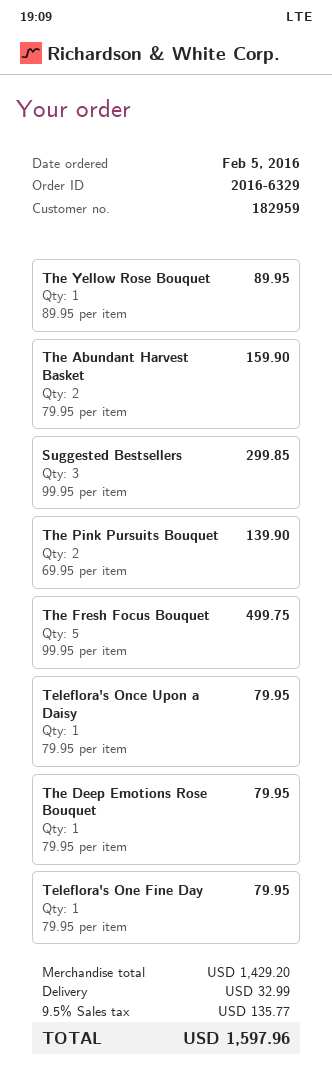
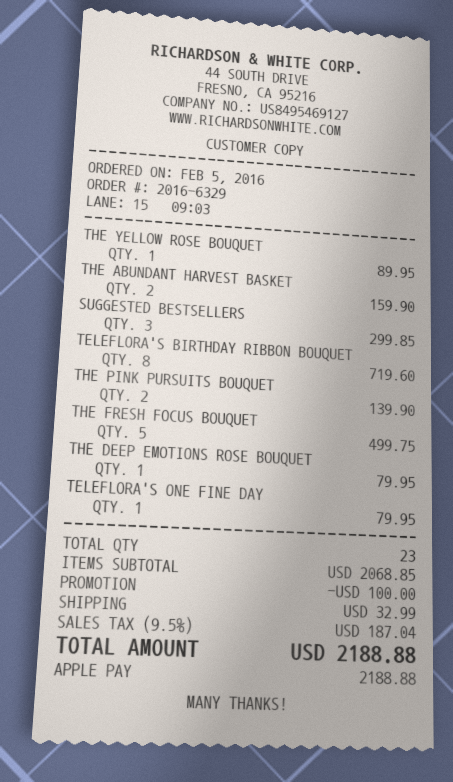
Teleflora's Once Upon a Daisy: 1 for 79.95 -> none
TELEFLORA'S BIRTHDAY RIBBON BOUQUET: none -> 8 for 719.60
subtotal: 1429.20 -> 2068.85
discount: none -> 100.00
tax: 9.5% = 135.77 -> 9.5% = 187.04
total: 1597.96 -> 2188.88

